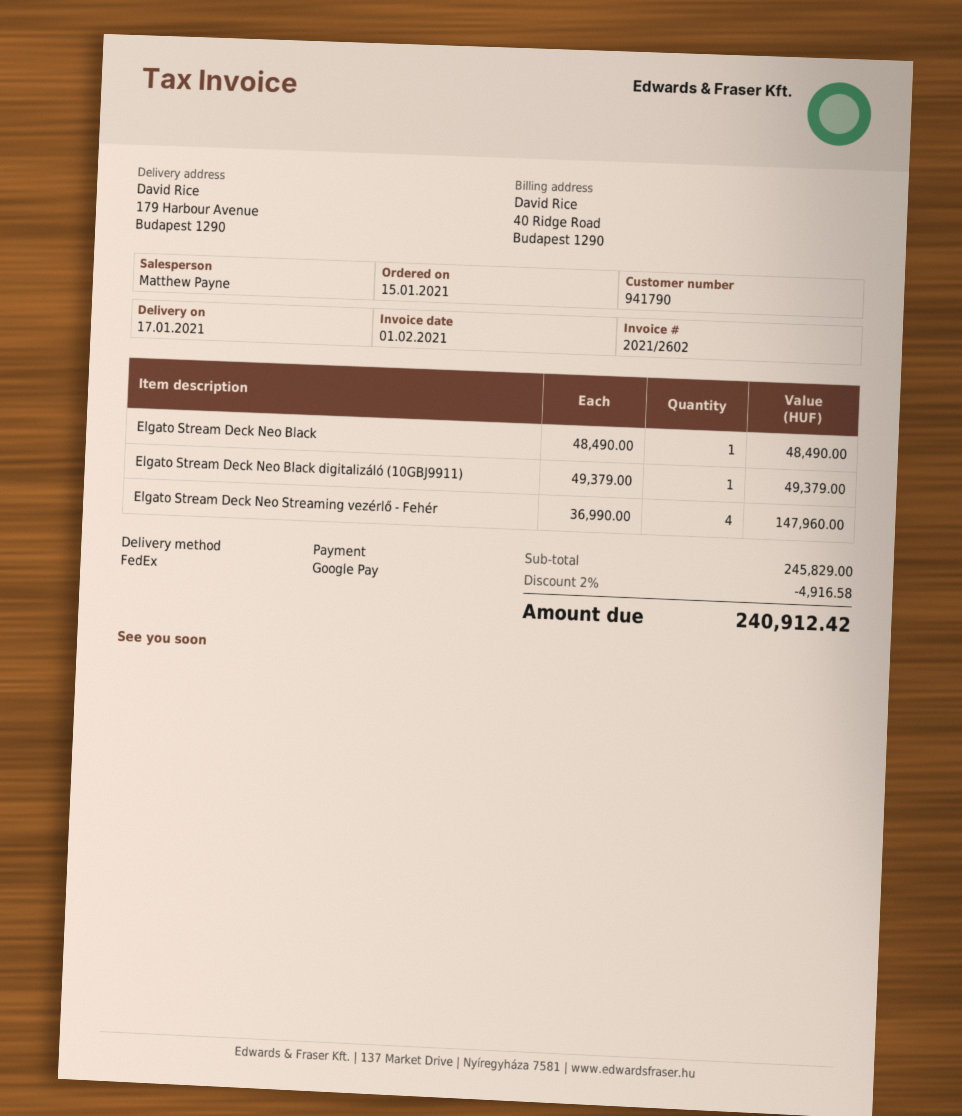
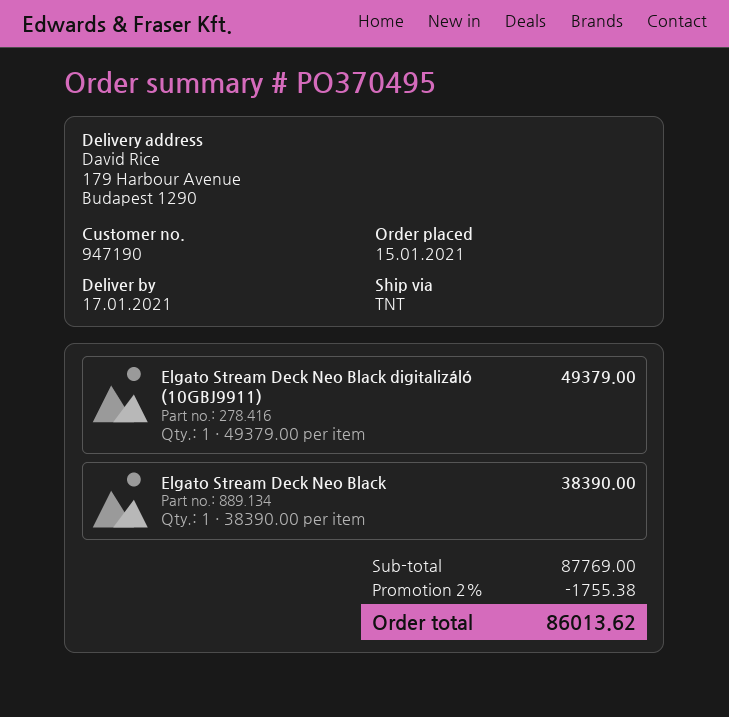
customer number: 941790 -> 947190
shipping method: FedEx -> TNT
Elgato Stream Deck Neo Black: 1 x 48490.00 = 48490.00 -> 1 x 38390.00 = 38390.00
Elgato Stream Deck Neo Streaming vezérlő - Fehér: 4 x 36990.00 = 147960.00 -> none
subtotal: 245829.00 -> 87769.00
discount: 2% = 4916.58 -> 2% = 1755.38
total: 240912.42 -> 86013.62

